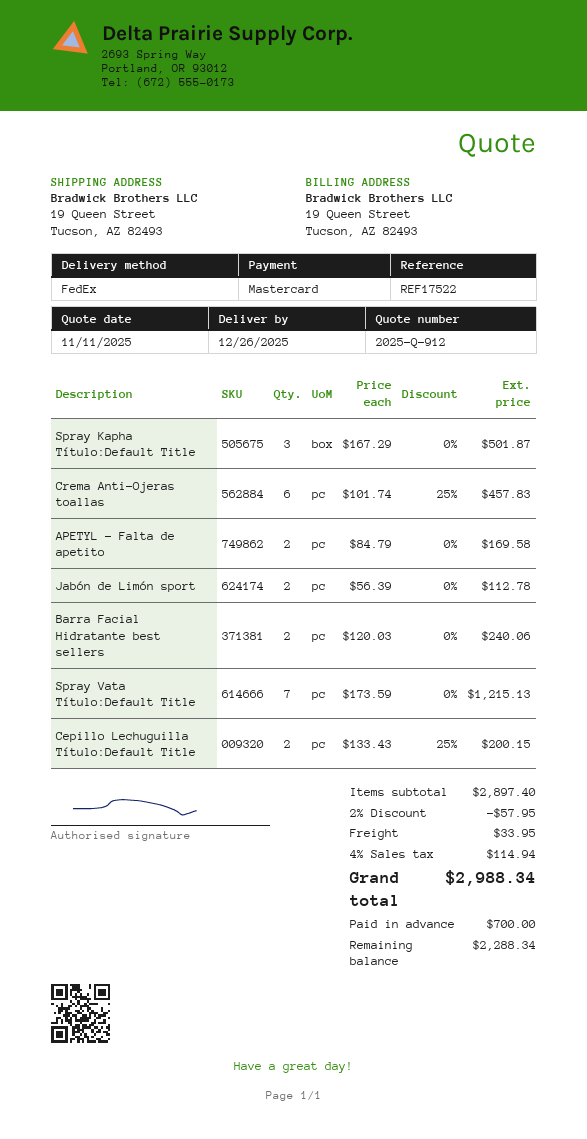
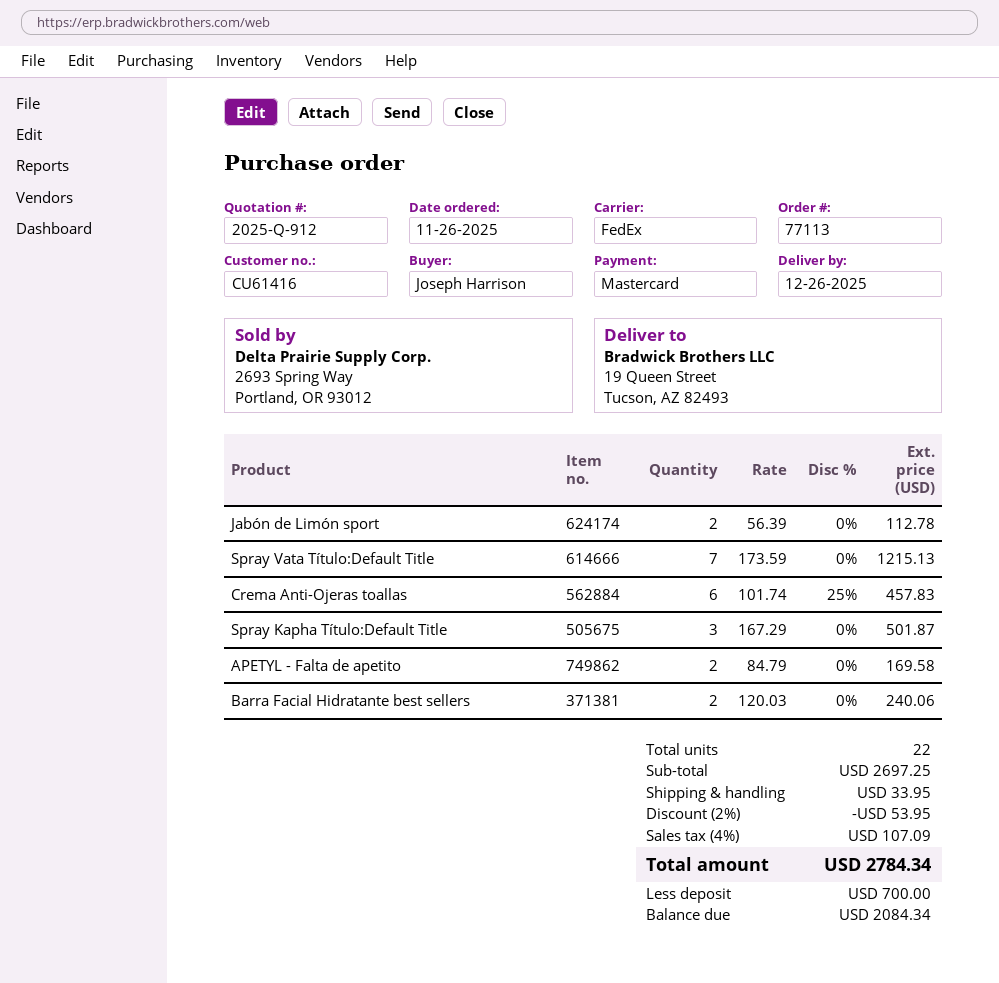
Cepillo Lechuguilla Título:Default Title: 2 x 133.43 - 25% = 200.15 -> none
subtotal: 2897.40 -> 2697.25
discount: 2% = 57.95 -> 2% = 53.95
tax: 4% = 114.94 -> 4% = 107.09
total: 2988.34 -> 2784.34
balance: 2288.34 -> 2084.34

